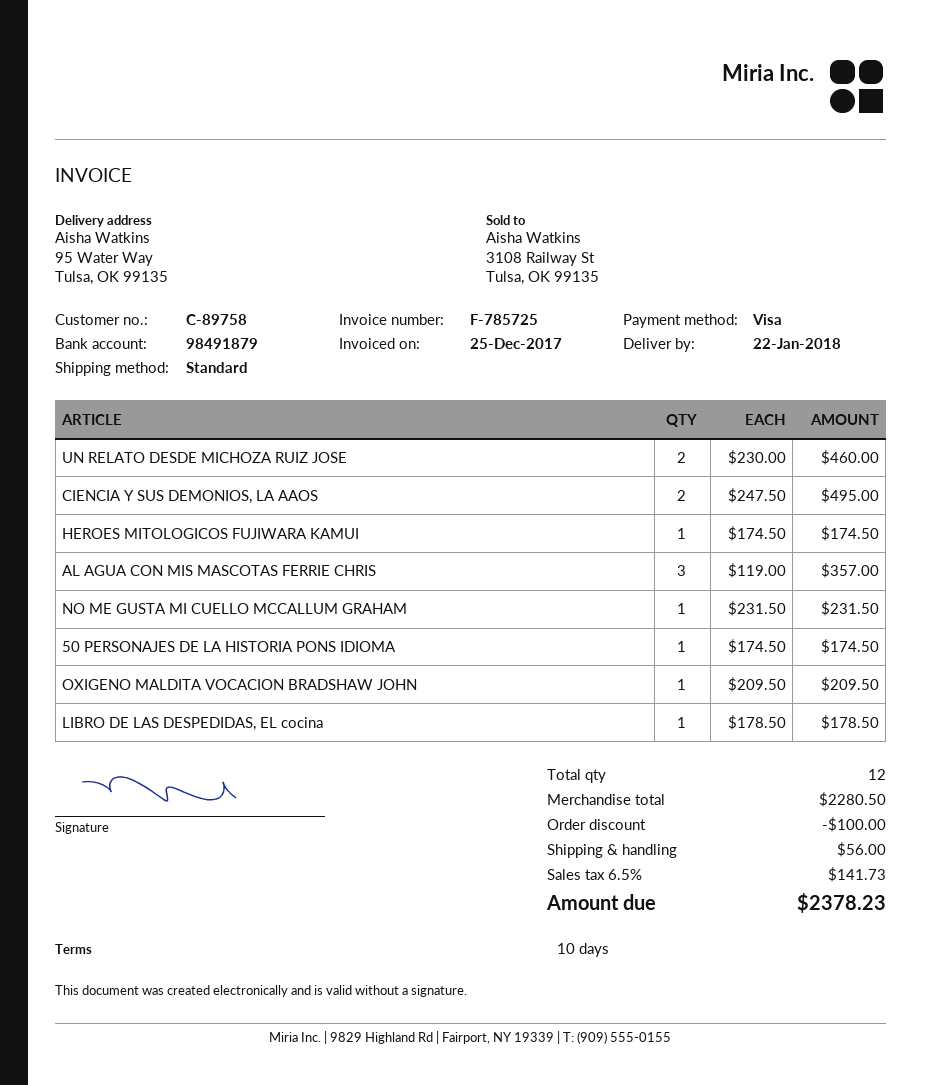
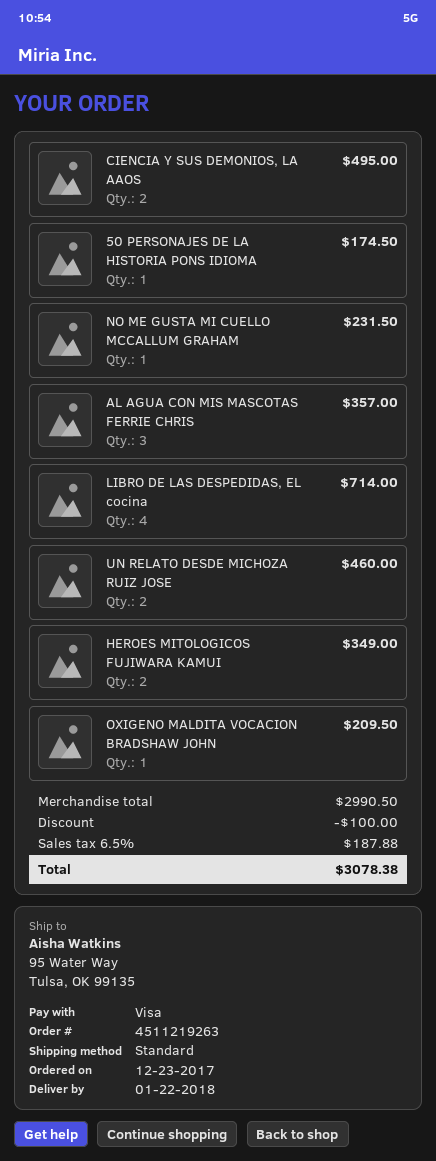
HEROES MITOLOGICOS FUJIWARA KAMUI: 1 for 174.50 -> 2 for 349.00
LIBRO DE LAS DESPEDIDAS, EL cocina: 1 for 178.50 -> 4 for 714.00
subtotal: 2280.50 -> 2990.50
shipping: 56.00 -> none
tax: 6.5% = 141.73 -> 6.5% = 187.88
total: 2378.23 -> 3078.38

